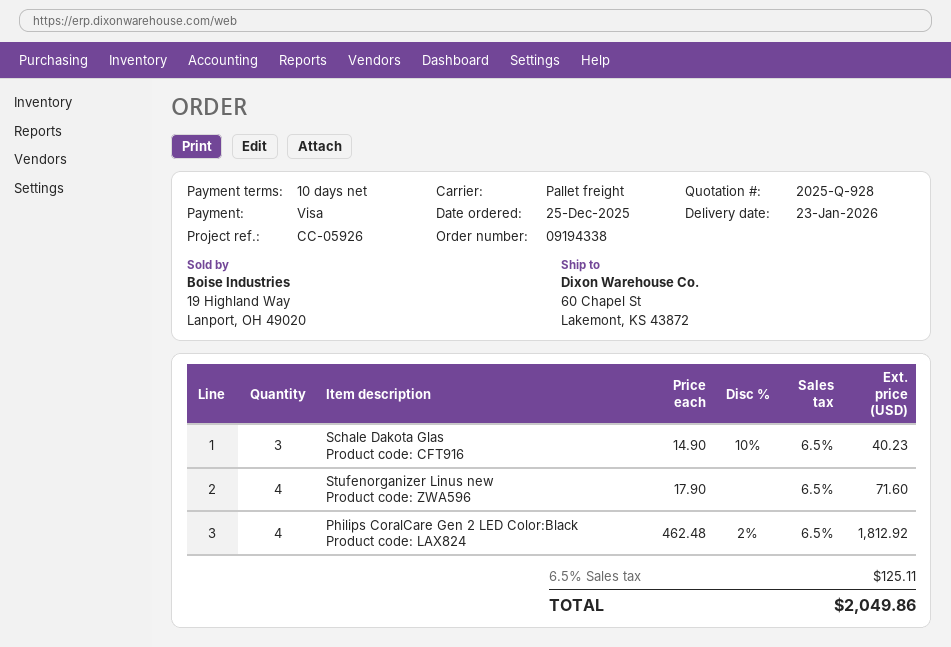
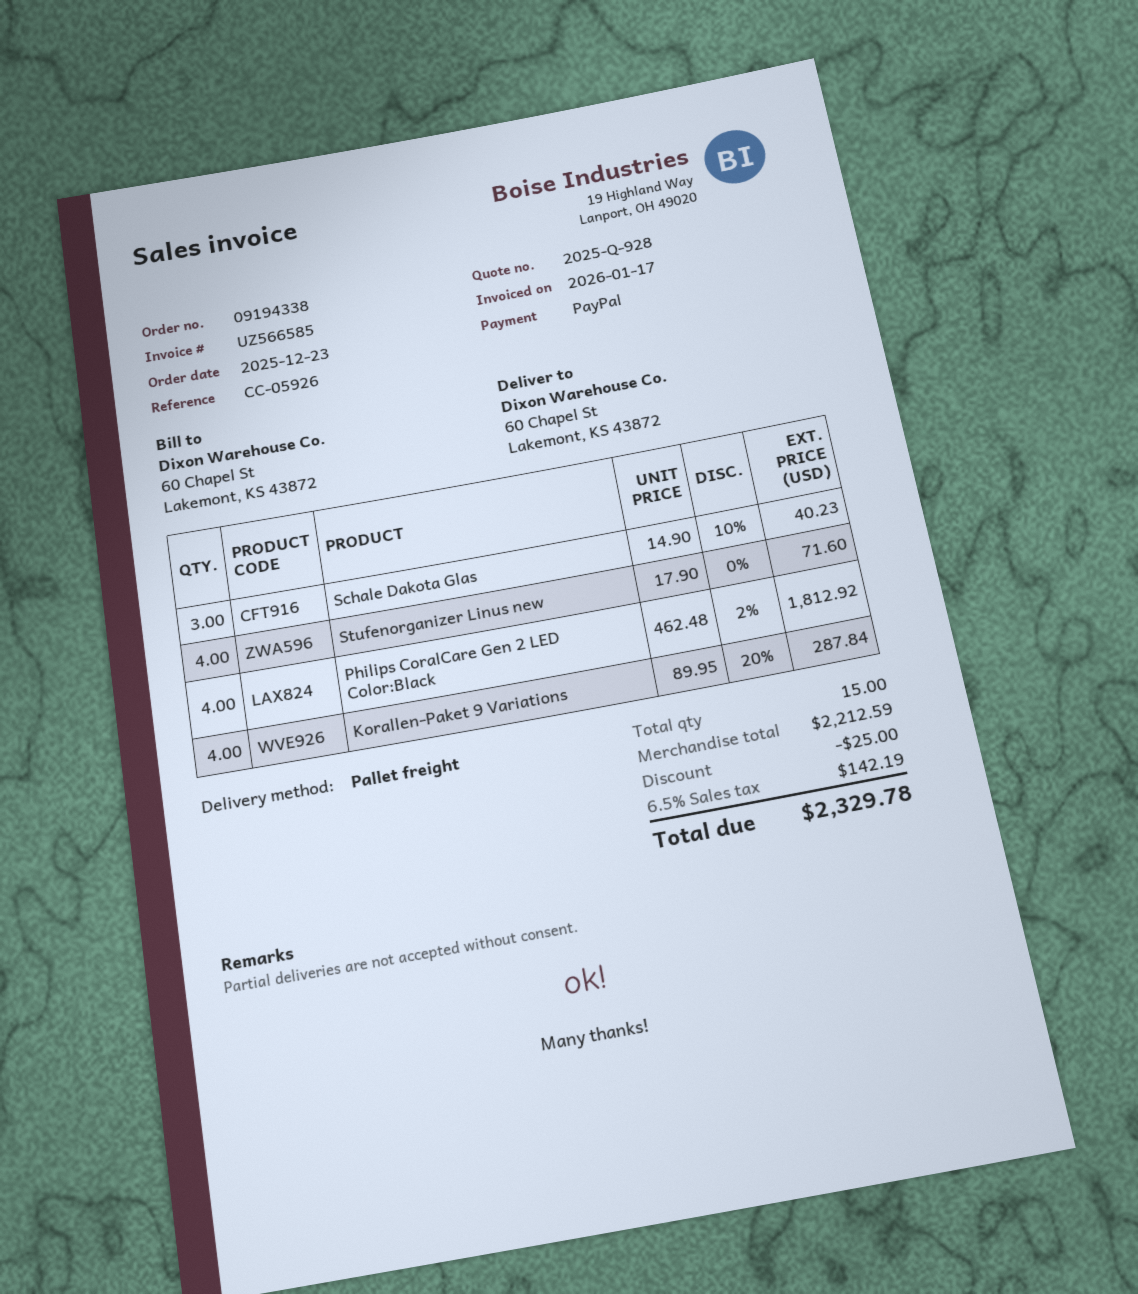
order date: 2025-12-25 -> 2025-12-23
payment method: Visa -> PayPal
Korallen-Paket 9 Variations: none -> 4 x 89.95 - 20% = 287.84
discount: none -> 25.00
tax: 6.5% = 125.11 -> 6.5% = 142.19
total: 2049.86 -> 2329.78

